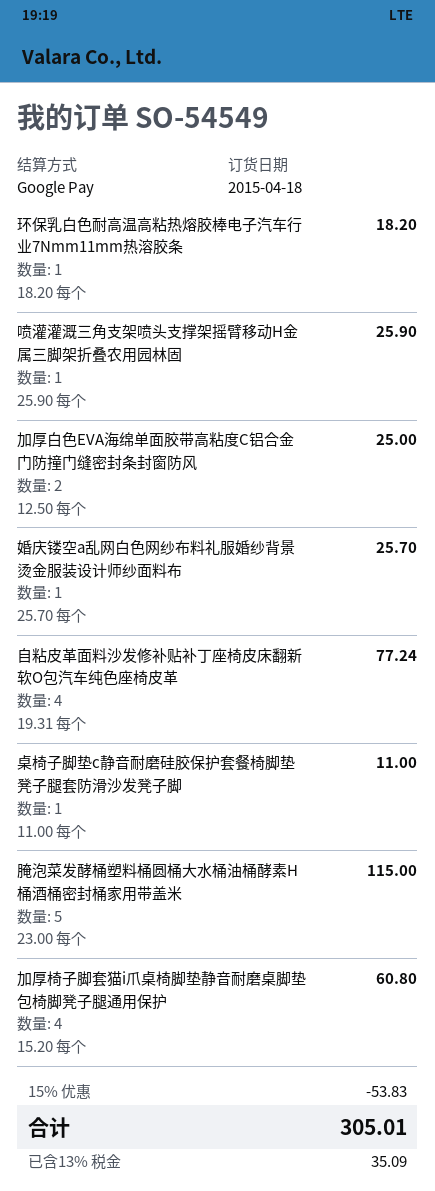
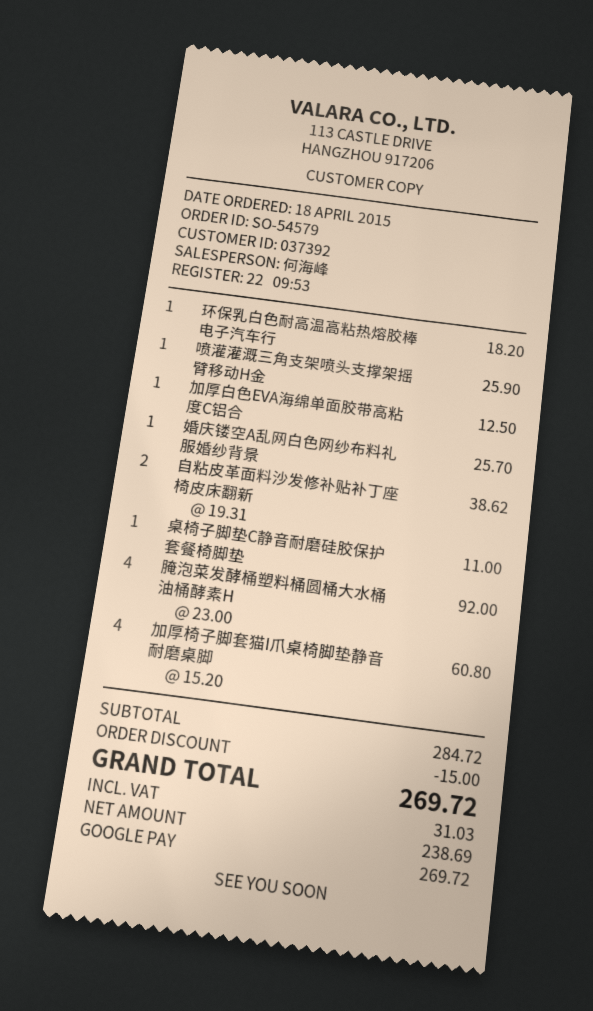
order number: SO-54549 -> SO-54579
加厚白色EVA海绵单面胶带高粘度C铝合金门防撞门缝密封条封窗防风: 2 x 12.50 = 25.00 -> 1 x 12.50 = 12.50
自粘皮革面料沙发修补贴补丁座椅皮床翻新软O包汽车纯色座椅皮革: 4 x 19.31 = 77.24 -> 2 x 19.31 = 38.62
腌泡菜发酵桶塑料桶圆桶大水桶油桶酵素H桶酒桶密封桶家用带盖米: 5 x 23.00 = 115.00 -> 4 x 23.00 = 92.00
discount: 53.83 -> 15.00
tax: 35.09 -> 31.03
total: 305.01 -> 269.72

